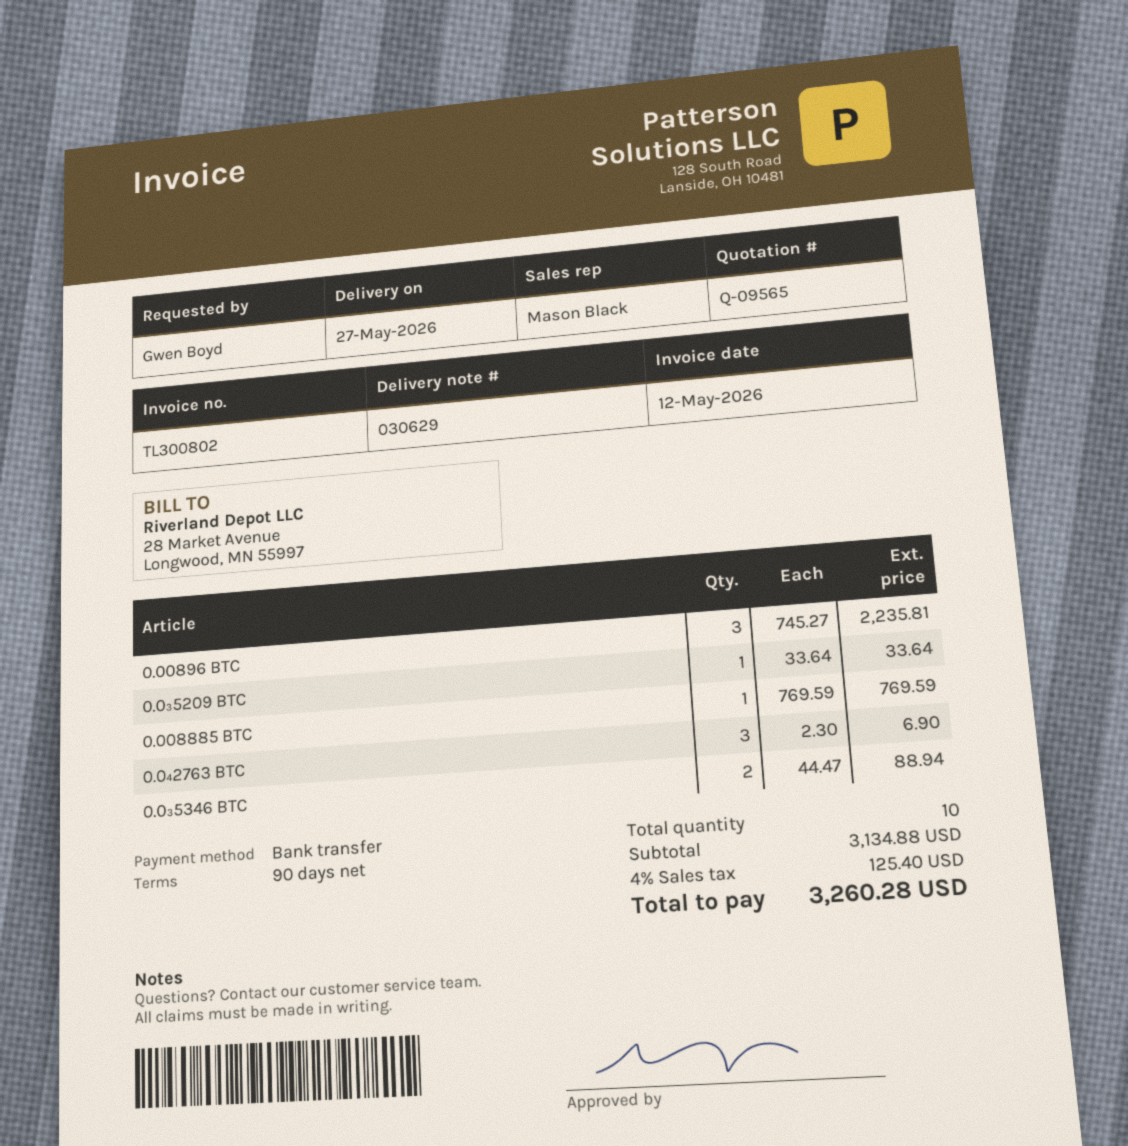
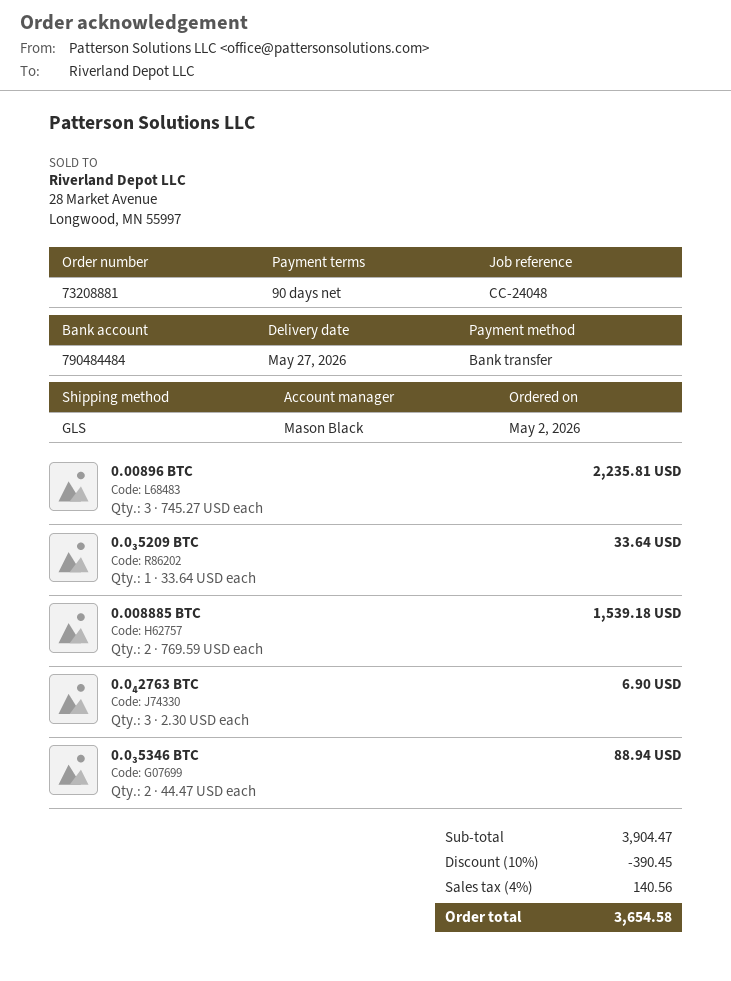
0.008885 BTC: 1 x 769.59 = 769.59 -> 2 x 769.59 = 1539.18
subtotal: 3134.88 -> 3904.47
discount: none -> 10% = 390.45
tax: 4% = 125.40 -> 4% = 140.56
total: 3260.28 -> 3654.58

